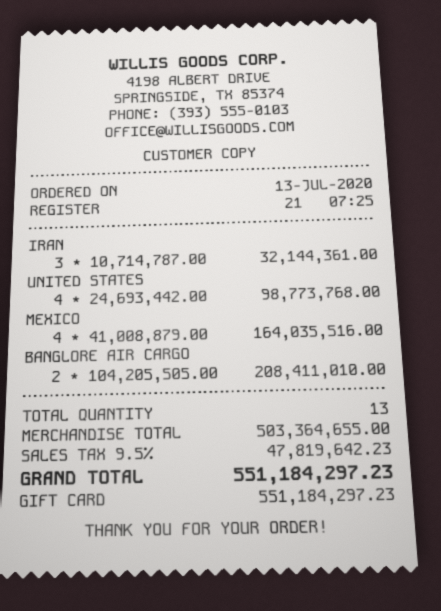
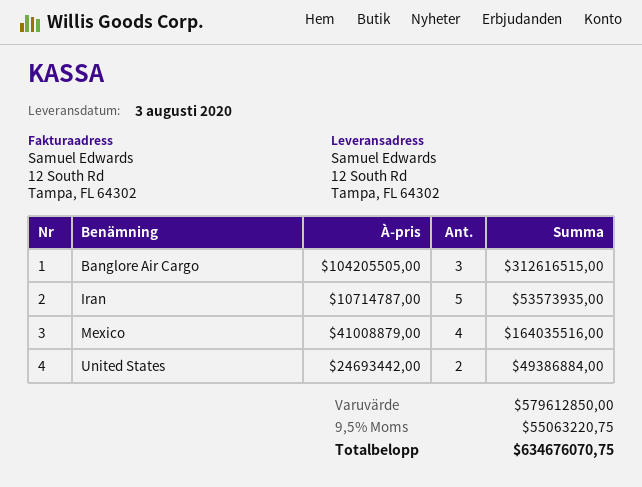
IRAN: 3 x 10714787.00 = 32144361.00 -> 5 x 10714787.00 = 53573935.00
UNITED STATES: 4 x 24693442.00 = 98773768.00 -> 2 x 24693442.00 = 49386884.00
BANGLORE AIR CARGO: 2 x 104205505.00 = 208411010.00 -> 3 x 104205505.00 = 312616515.00
subtotal: 503364655.00 -> 579612850.00
tax: 9.5% = 47819642.23 -> 9.5% = 55063220.75
total: 551184297.23 -> 634676070.75

